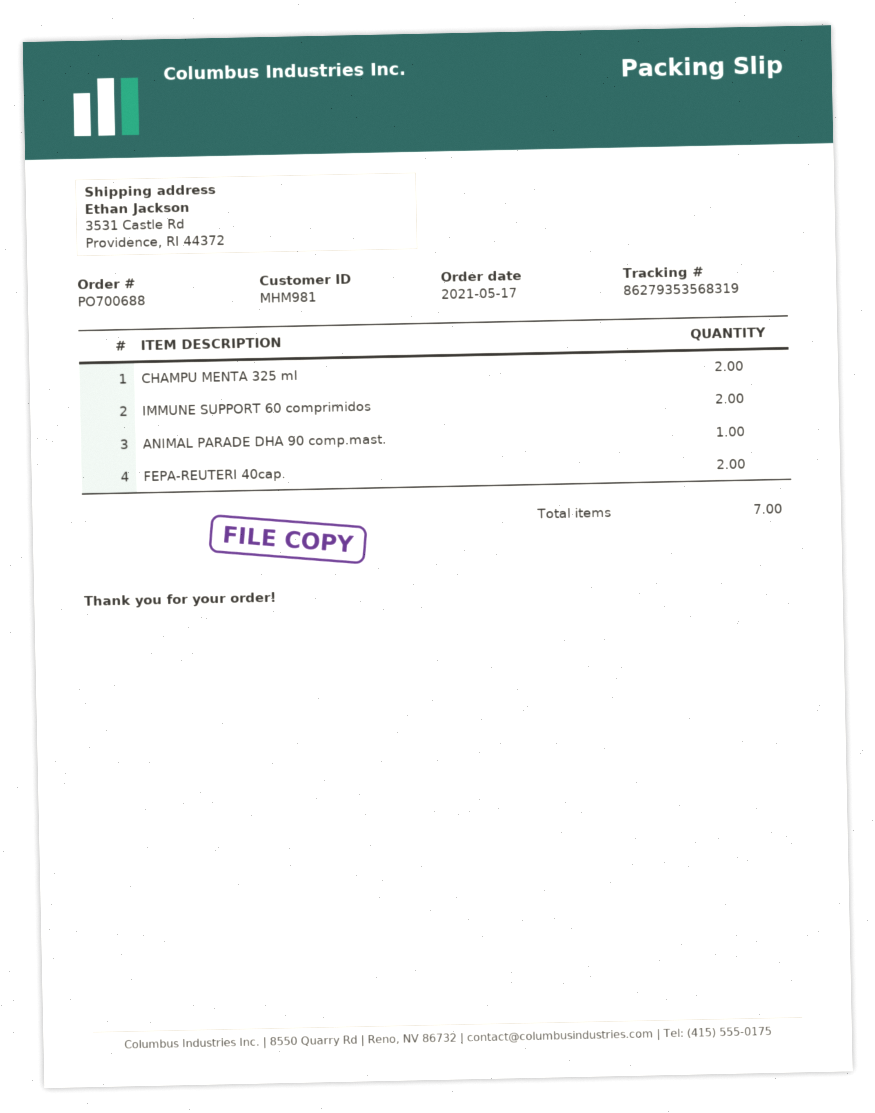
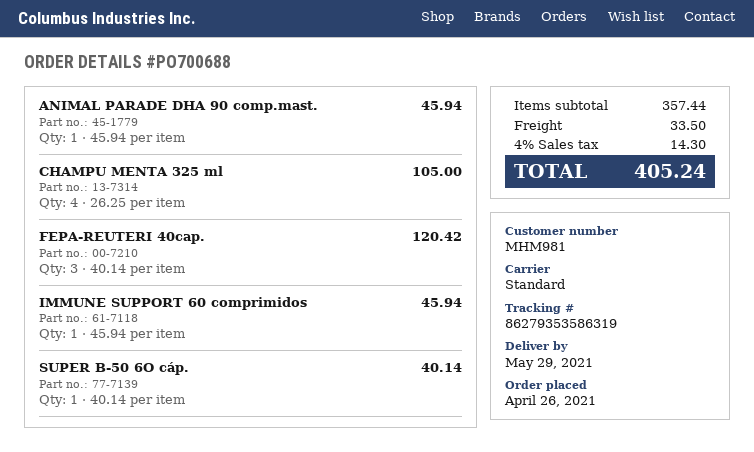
order date: 2021-05-17 -> 2021-04-26
tracking number: 86279353568319 -> 86279353586319
CHAMPU MENTA 325 ml: 2 -> 4
IMMUNE SUPPORT 60 comprimidos: 2 -> 1
FEPA-REUTERI 40cap.: 2 -> 3
SUPER B-50 6O cáp.: none -> 1

